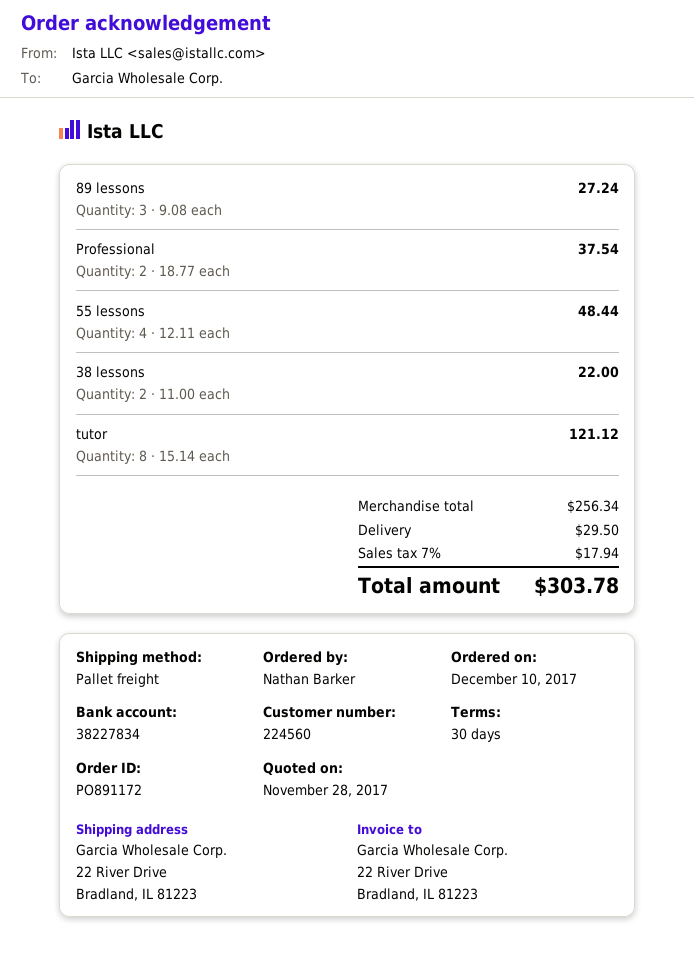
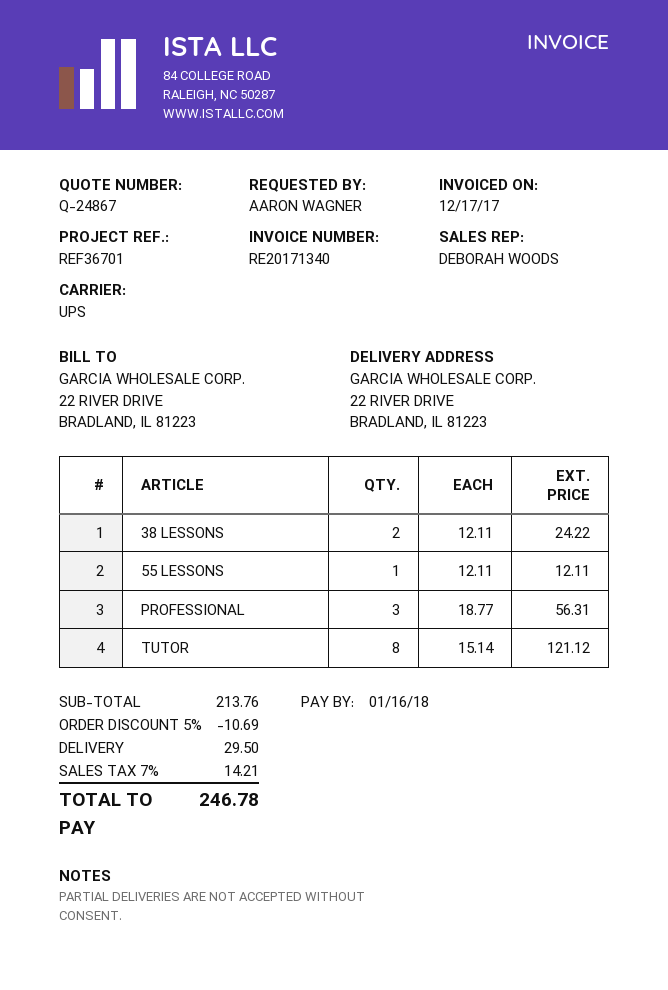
ordered by: Nathan Barker -> AARON WAGNER
shipping method: pallet freight -> UPS
89 lessons: 3 x 9.08 = 27.24 -> none
Professional: 2 x 18.77 = 37.54 -> 3 x 18.77 = 56.31
55 lessons: 4 x 12.11 = 48.44 -> 1 x 12.11 = 12.11
38 lessons: 2 x 11.00 = 22.00 -> 2 x 12.11 = 24.22
subtotal: 256.34 -> 213.76
discount: none -> 5% = 10.69
tax: 7% = 17.94 -> 7% = 14.21
total: 303.78 -> 246.78

